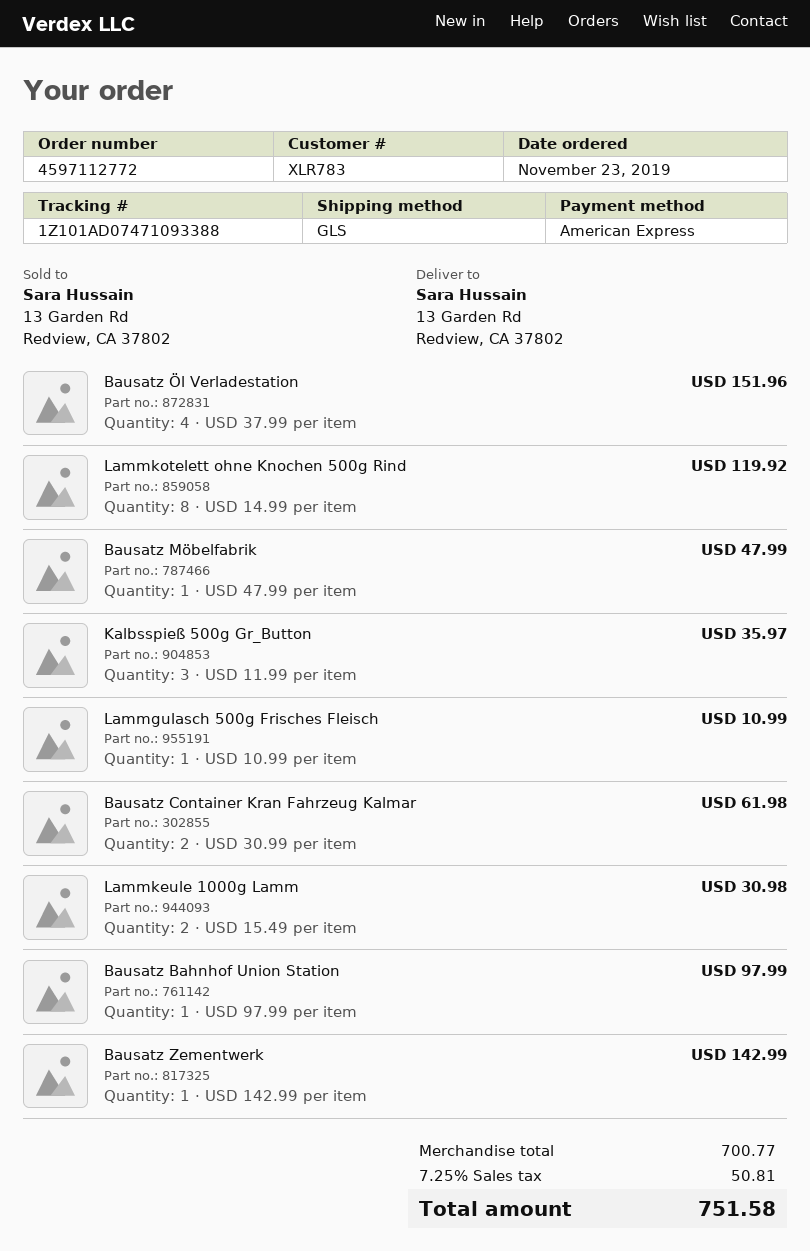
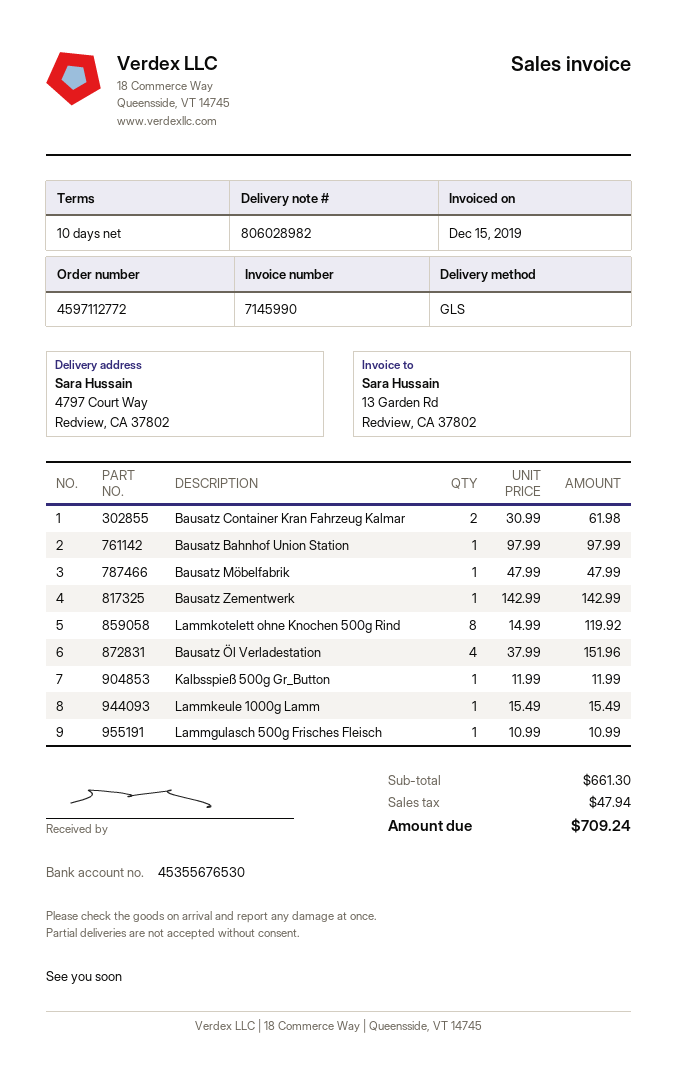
ship to: 13 Garden Rd, Redview, CA 37802 -> 4797 Court Way, Redview, CA 37802
Kalbsspieß 500g Gr_Button: 3 x 11.99 = 35.97 -> 1 x 11.99 = 11.99
Lammkeule 1000g Lamm: 2 x 15.49 = 30.98 -> 1 x 15.49 = 15.49
subtotal: 700.77 -> 661.30
tax: 50.81 -> 47.94
total: 751.58 -> 709.24

